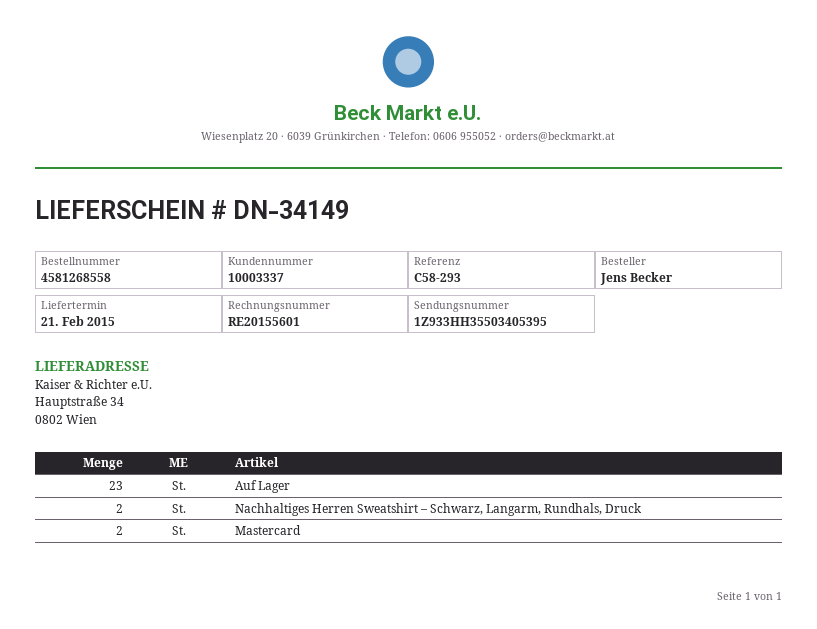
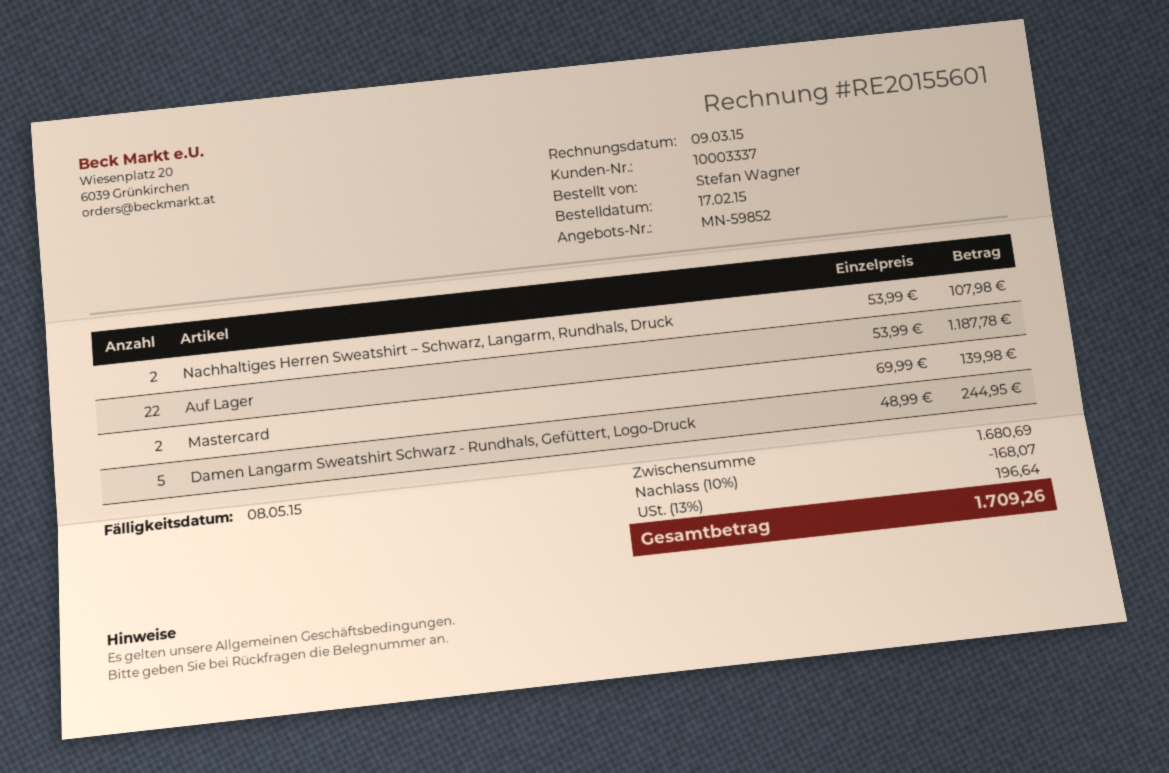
ordered by: Jens Becker -> Stefan Wagner
Auf Lager: 23 -> 22
Damen Langarm Sweatshirt Schwarz - Rundhals, Gefüttert, Logo-Druck: none -> 5

